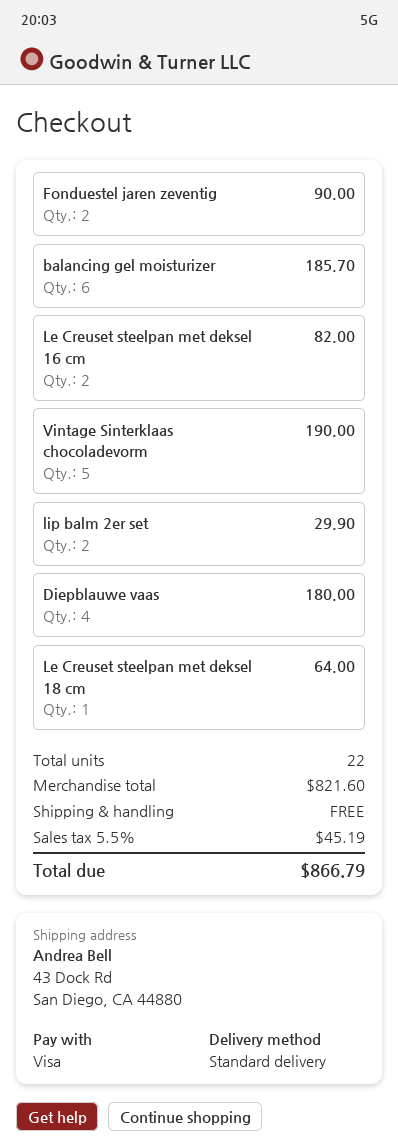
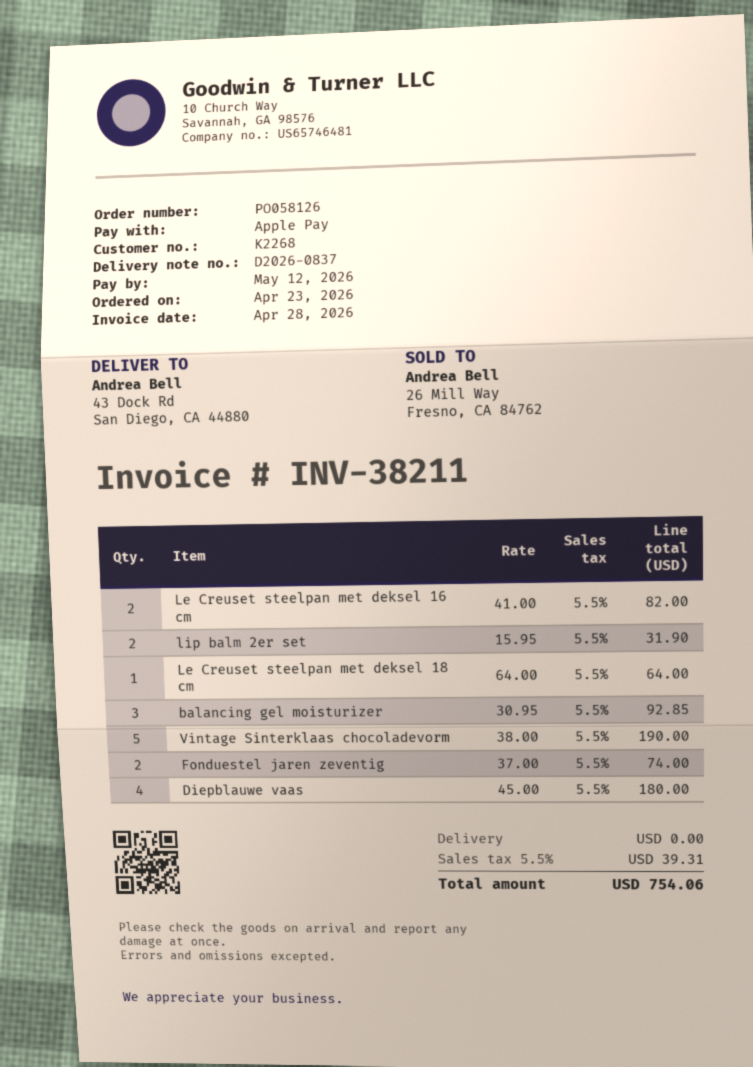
payment method: Visa -> Apple Pay
Fonduestel jaren zeventig: 2 for 90.00 -> 2 for 74.00
balancing gel moisturizer: 6 for 185.70 -> 3 for 92.85
lip balm 2er set: 2 for 29.90 -> 2 for 31.90
tax: 5.5% = 45.19 -> 5.5% = 39.31
total: 866.79 -> 754.06

